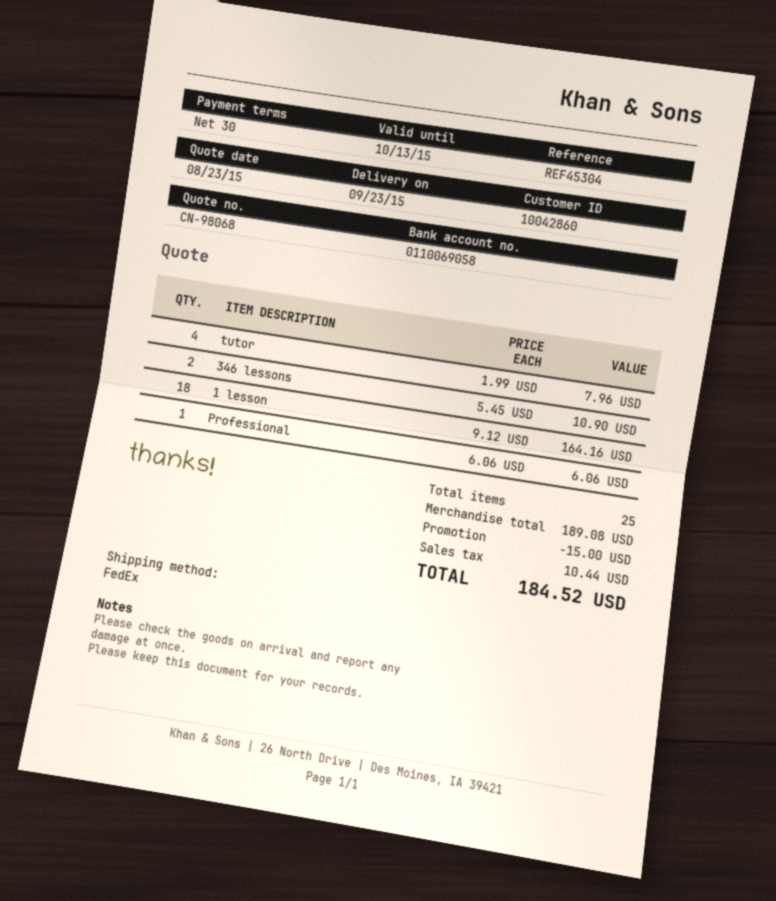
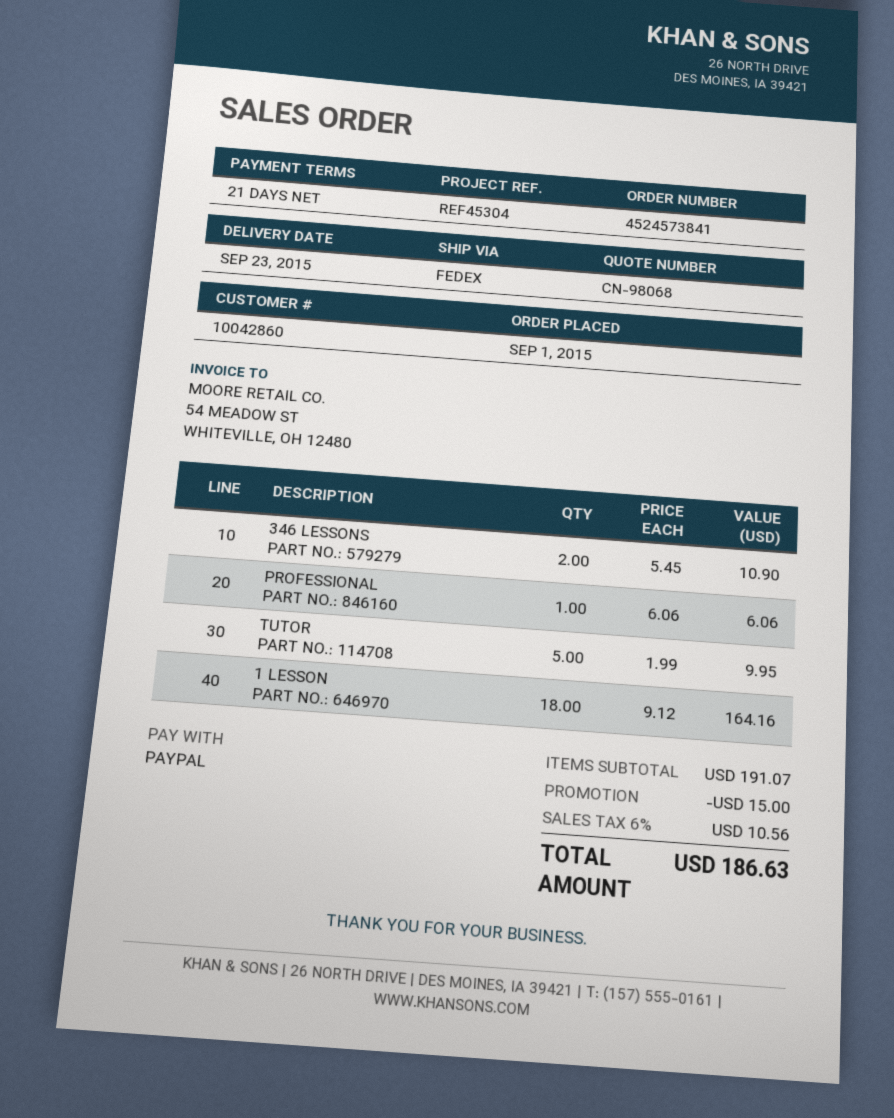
payment terms: 30 days -> 21 days
tutor: 4 x 1.99 = 7.96 -> 5 x 1.99 = 9.95
subtotal: 189.08 -> 191.07
tax: 10.44 -> 10.56
total: 184.52 -> 186.63

